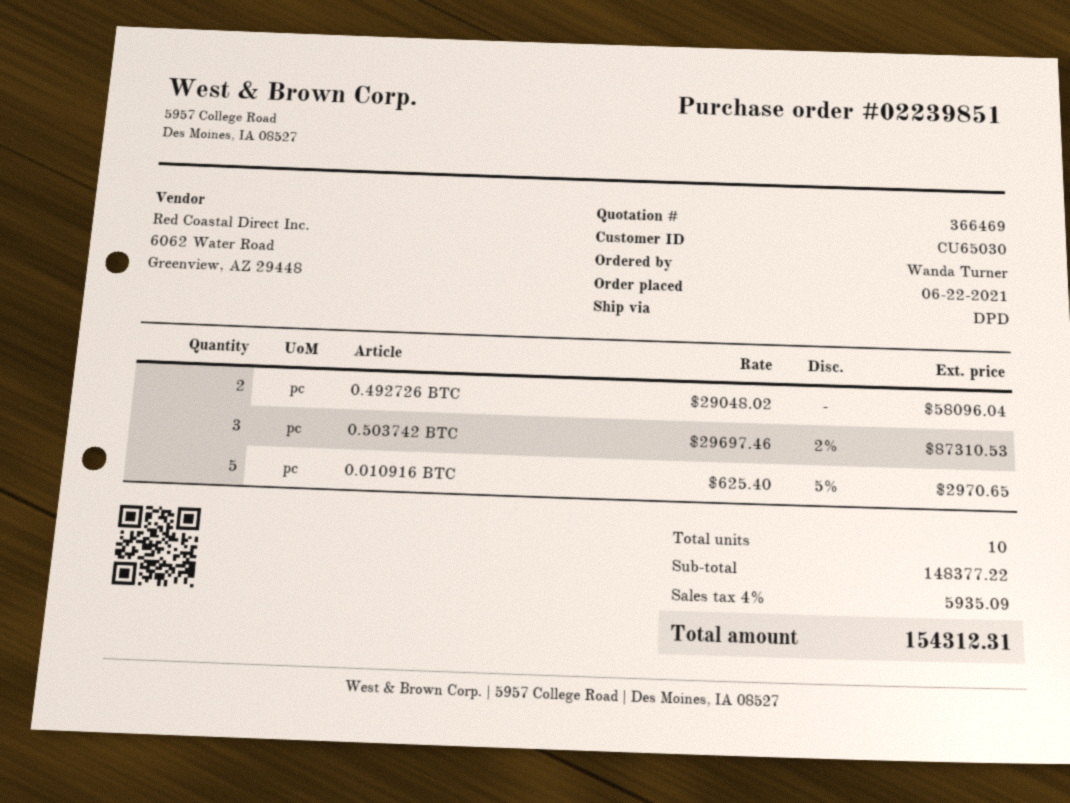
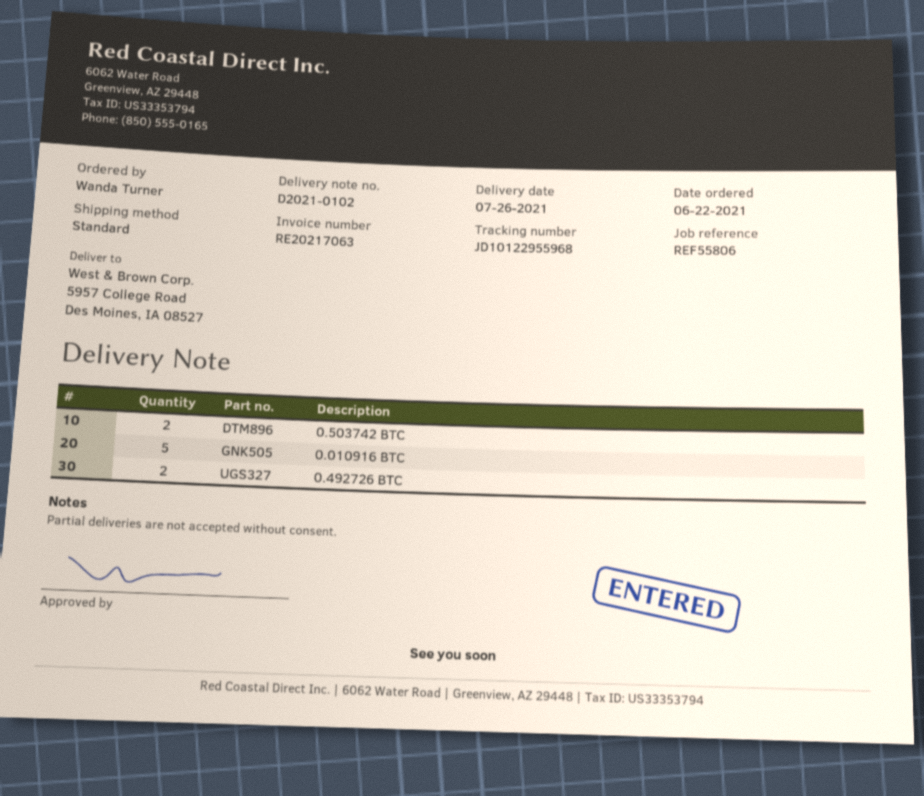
shipping method: DPD -> standard
0.503742 BTC: 3 -> 2

